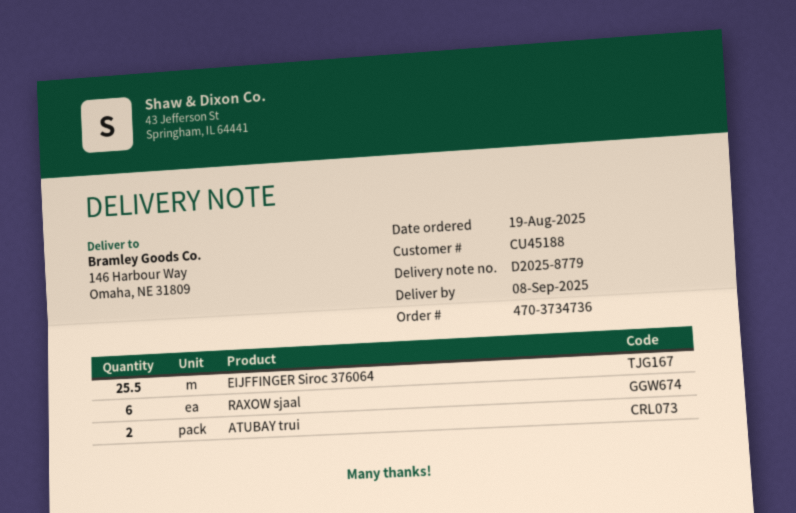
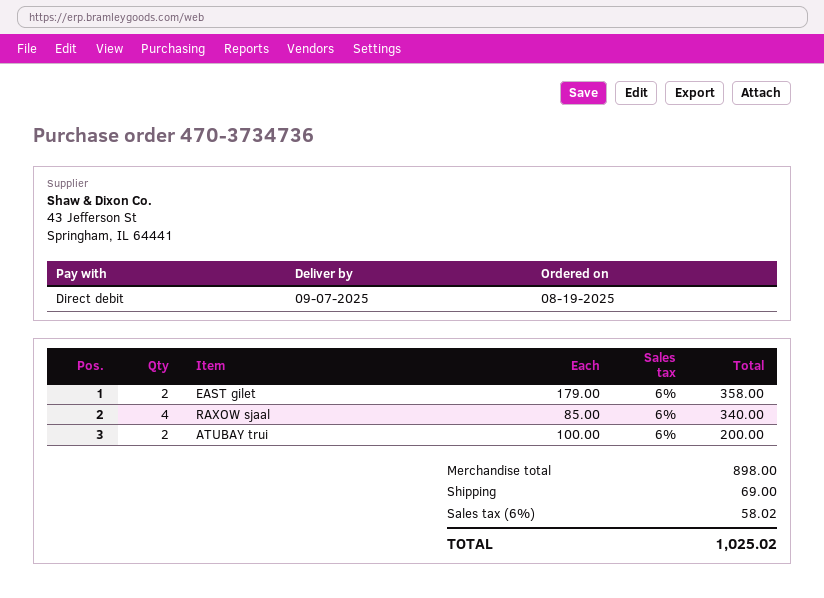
delivery date: 2025-09-08 -> 2025-09-07
EIJFFINGER Siroc 376064: 25.5 -> none
RAXOW sjaal: 6 -> 4
EAST gilet: none -> 2

